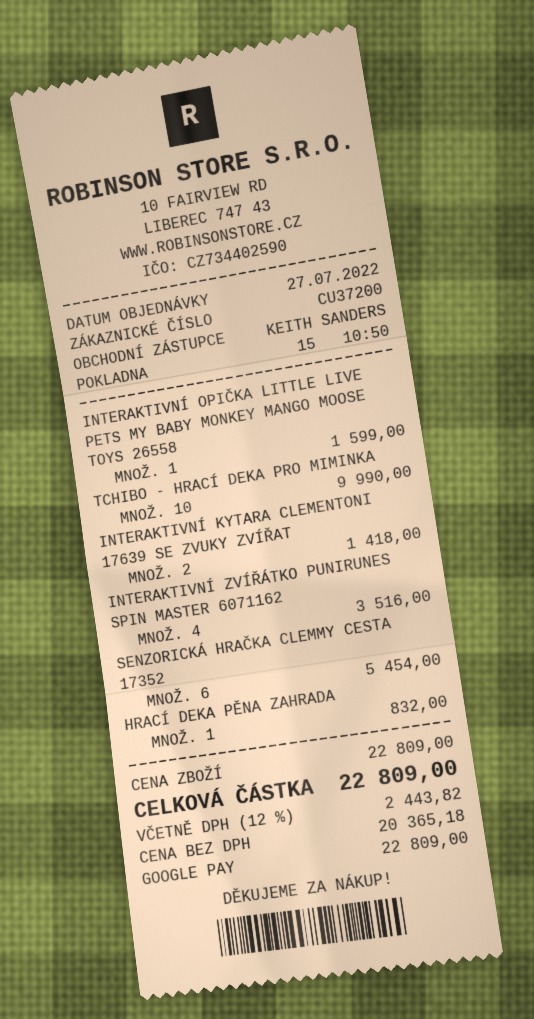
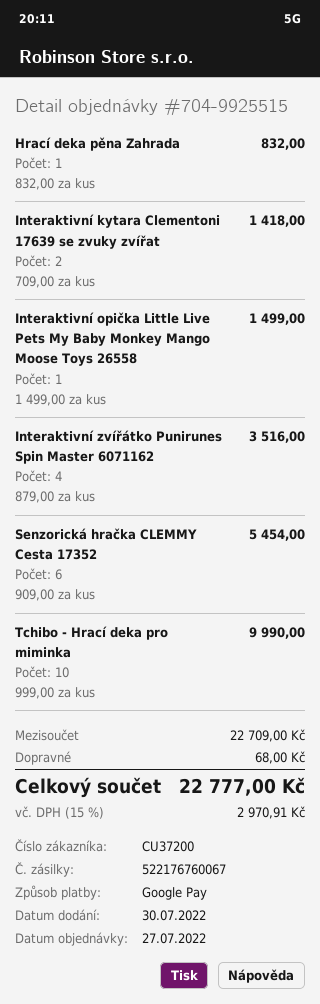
INTERAKTIVNÍ OPIČKA LITTLE LIVE PETS MY BABY MONKEY MANGO MOOSE TOYS 26558: 1 for 1599.00 -> 1 for 1499.00
subtotal: 22809.00 -> 22709.00
shipping: none -> 68.00
tax: 12% = 2443.82 -> 15% = 2970.91
total: 22809.00 -> 22777.00

